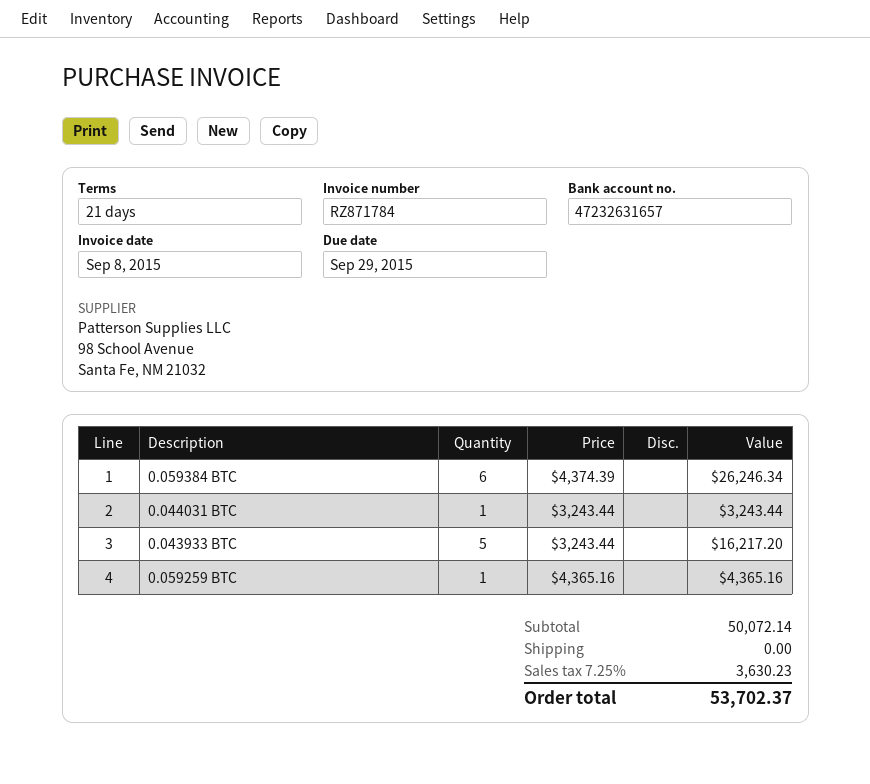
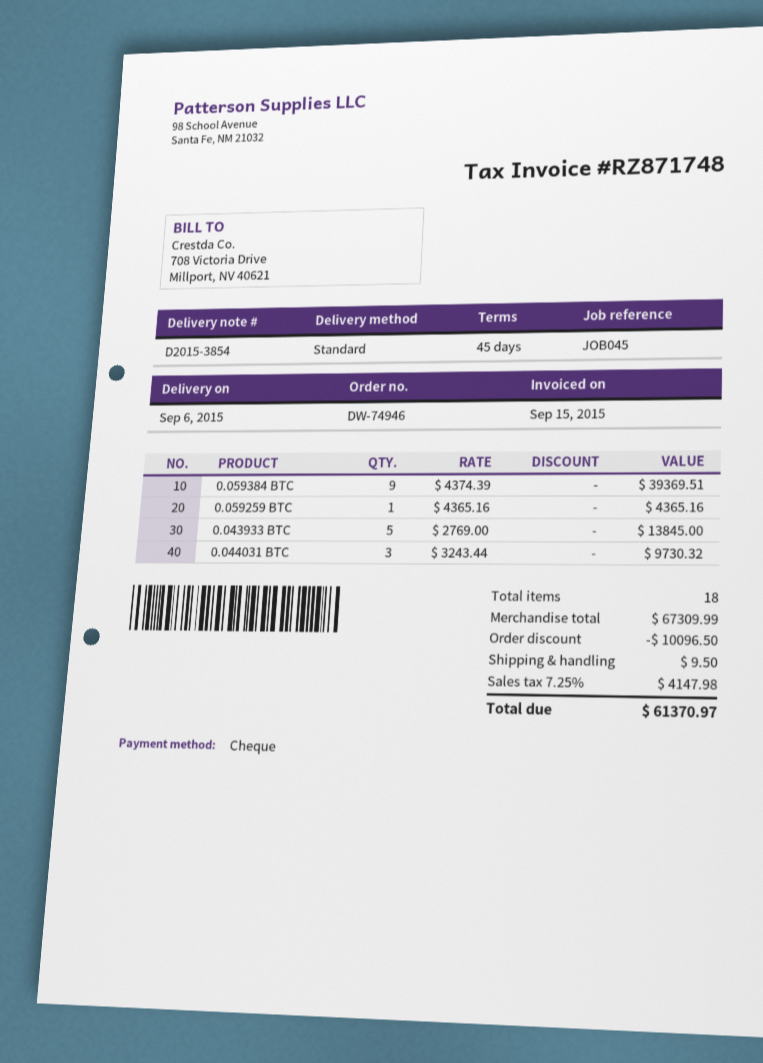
invoice number: RZ871784 -> RZ871748
invoice date: 2015-09-08 -> 2015-09-15
payment terms: 21 days -> 45 days
0.059384 BTC: 6 x 4374.39 = 26246.34 -> 9 x 4374.39 = 39369.51
0.044031 BTC: 1 x 3243.44 = 3243.44 -> 3 x 3243.44 = 9730.32
0.043933 BTC: 5 x 3243.44 = 16217.20 -> 5 x 2769.00 = 13845.00
subtotal: 50072.14 -> 67309.99
discount: none -> 10096.50
shipping: 0.00 -> 9.50
tax: 7.25% = 3630.23 -> 7.25% = 4147.98
total: 53702.37 -> 61370.97

